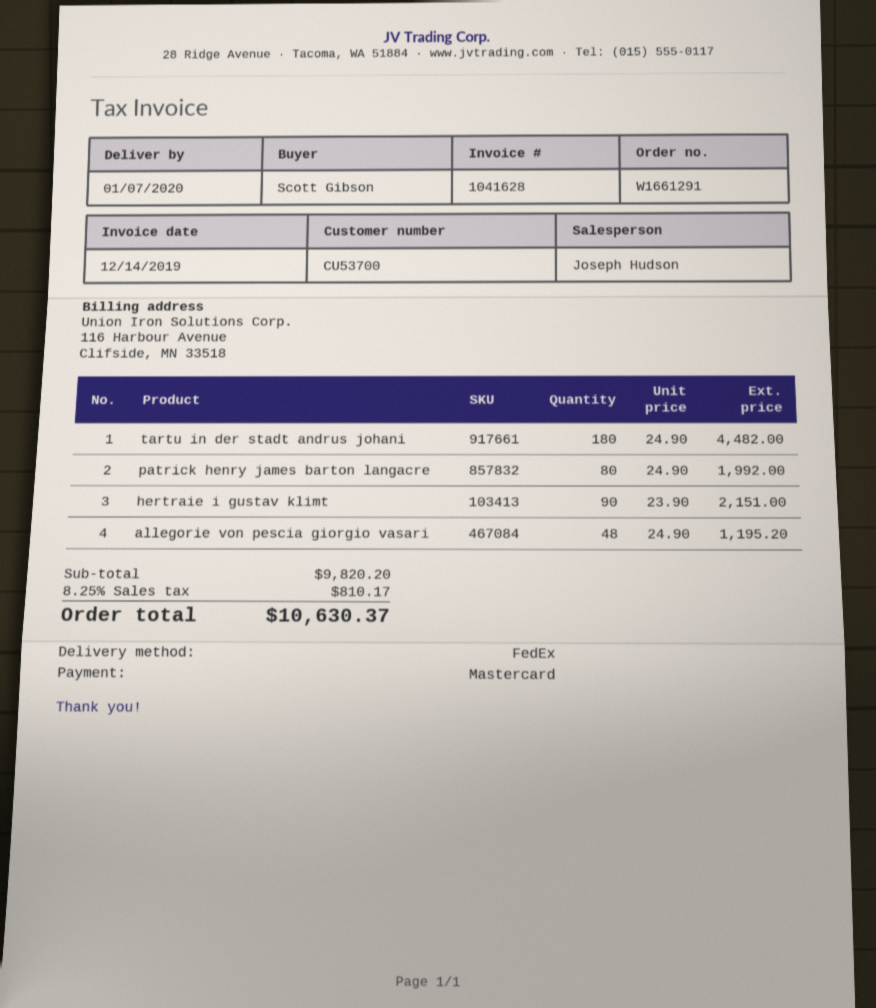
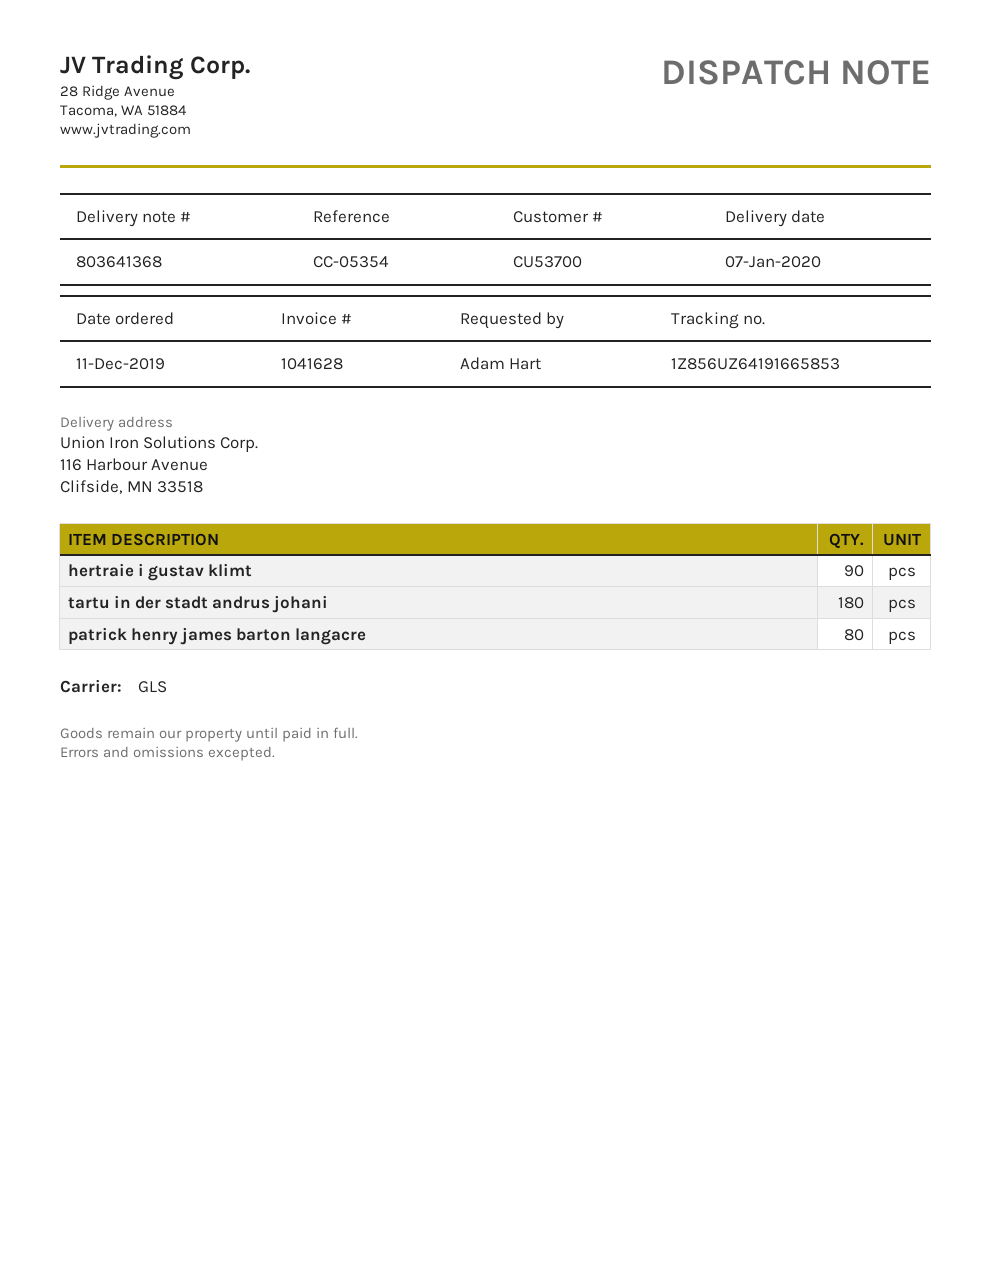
ordered by: Scott Gibson -> Adam Hart
shipping method: FedEx -> GLS
allegorie von pescia giorgio vasari: 48 -> none

